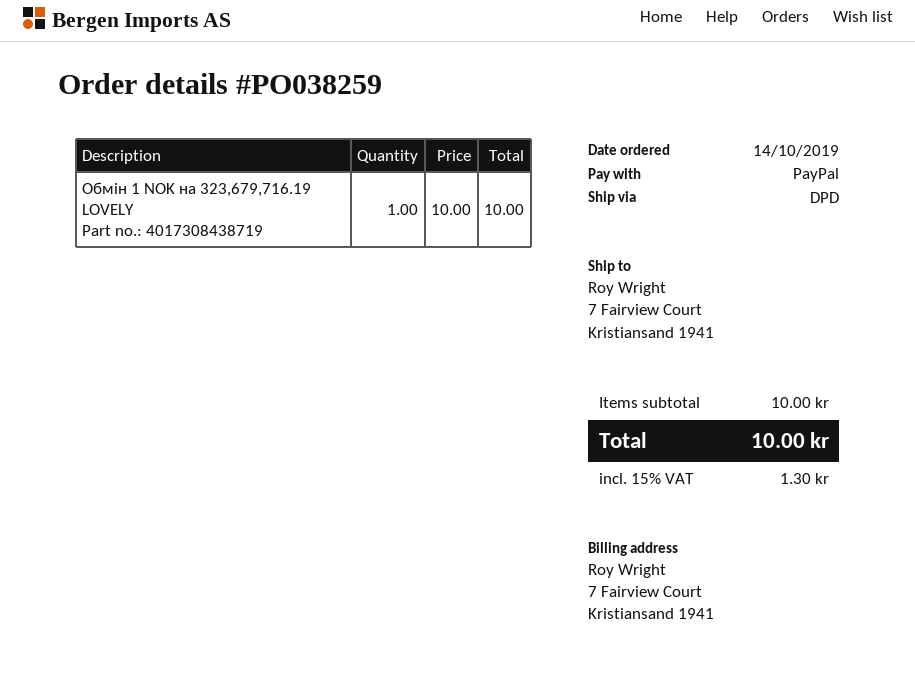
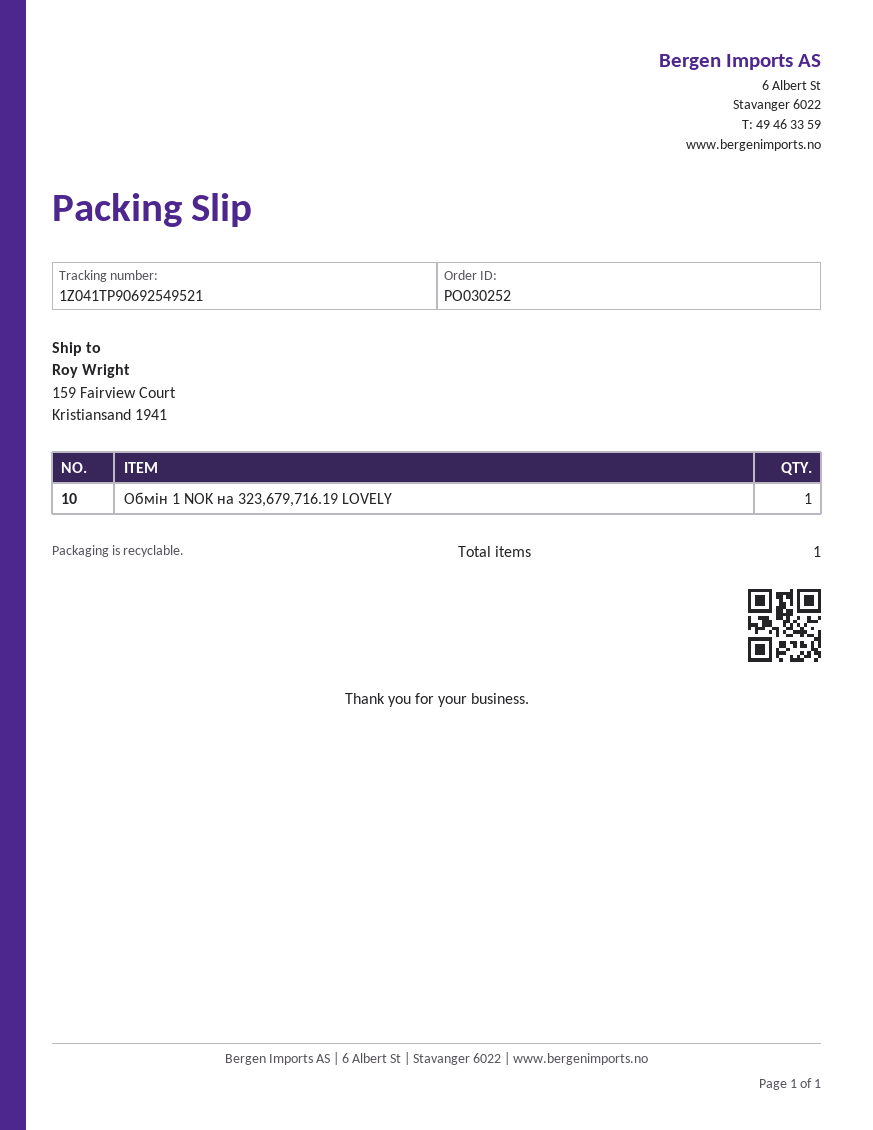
order number: PO038259 -> PO030252
ship to: 7 Fairview Court, Kristiansand 1941 -> 159 Fairview Court, Kristiansand 1941

